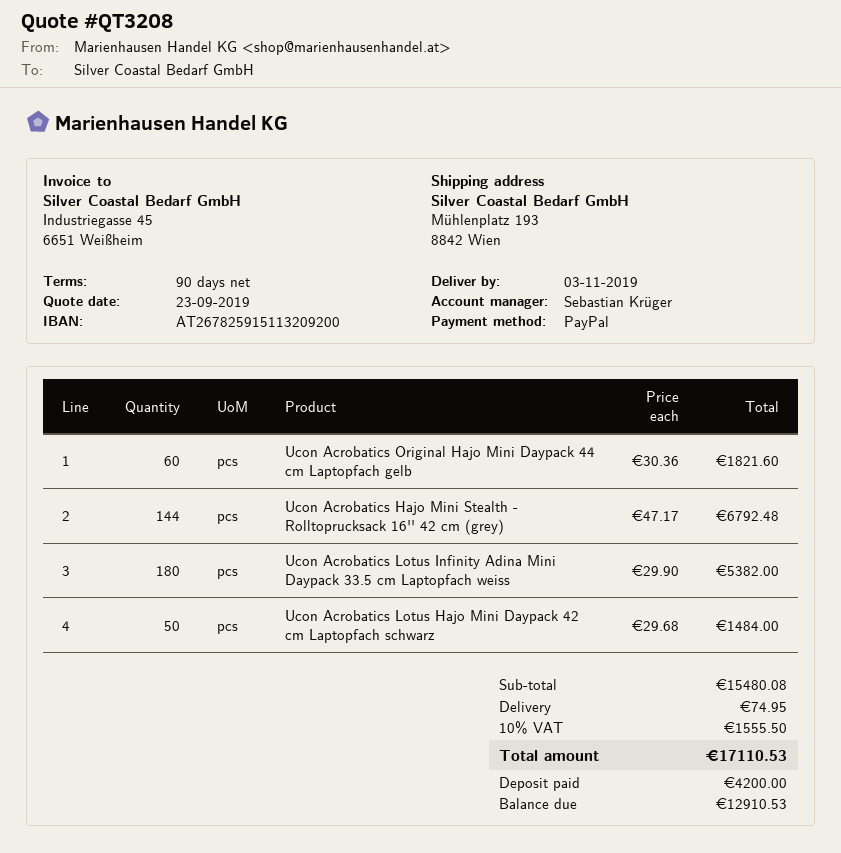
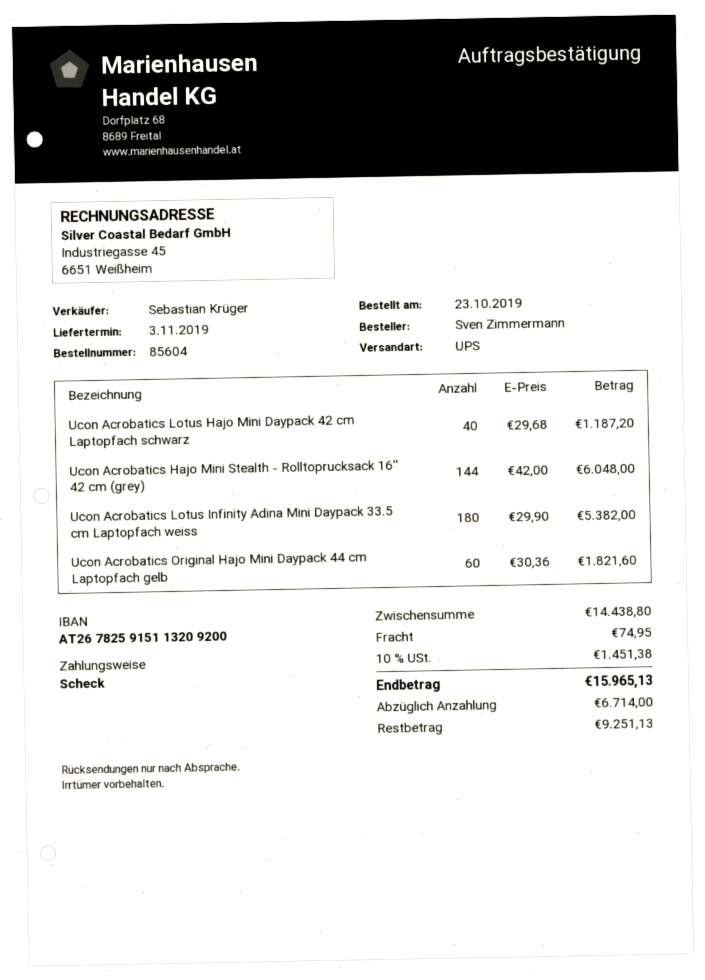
payment method: PayPal -> cheque
Ucon Acrobatics Hajo Mini Stealth - Rolltoprucksack 16'' 42 cm (grey): 144 x 47.17 = 6792.48 -> 144 x 42.00 = 6048.00
Ucon Acrobatics Lotus Hajo Mini Daypack 42 cm Laptopfach schwarz: 50 x 29.68 = 1484.00 -> 40 x 29.68 = 1187.20
subtotal: 15480.08 -> 14438.80
tax: 10% = 1555.50 -> 10% = 1451.38
total: 17110.53 -> 15965.13
deposit: 4200.00 -> 6714.00
balance: 12910.53 -> 9251.13

